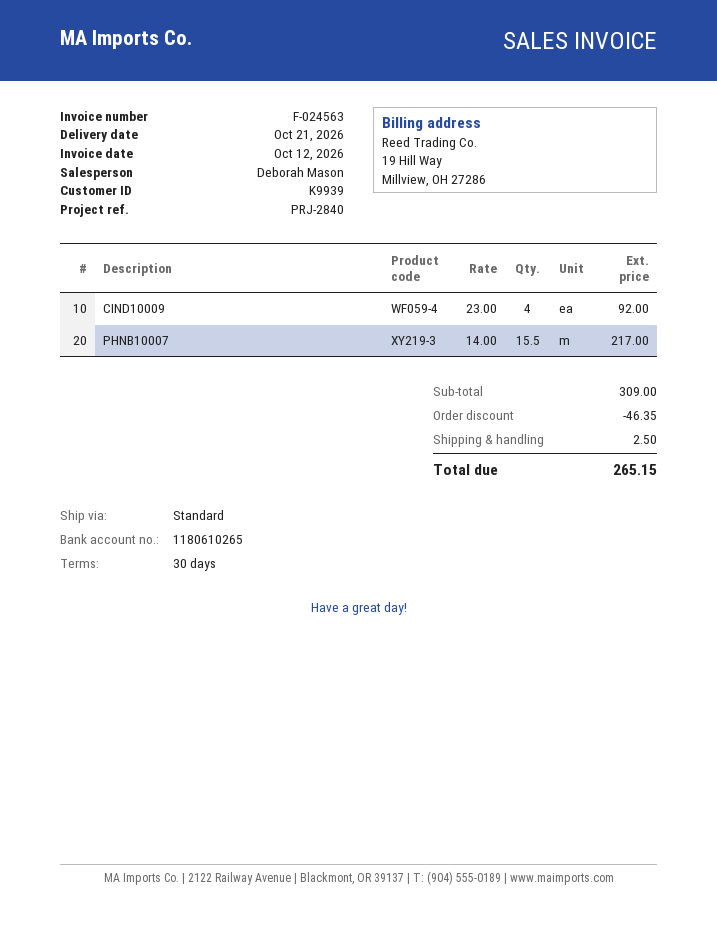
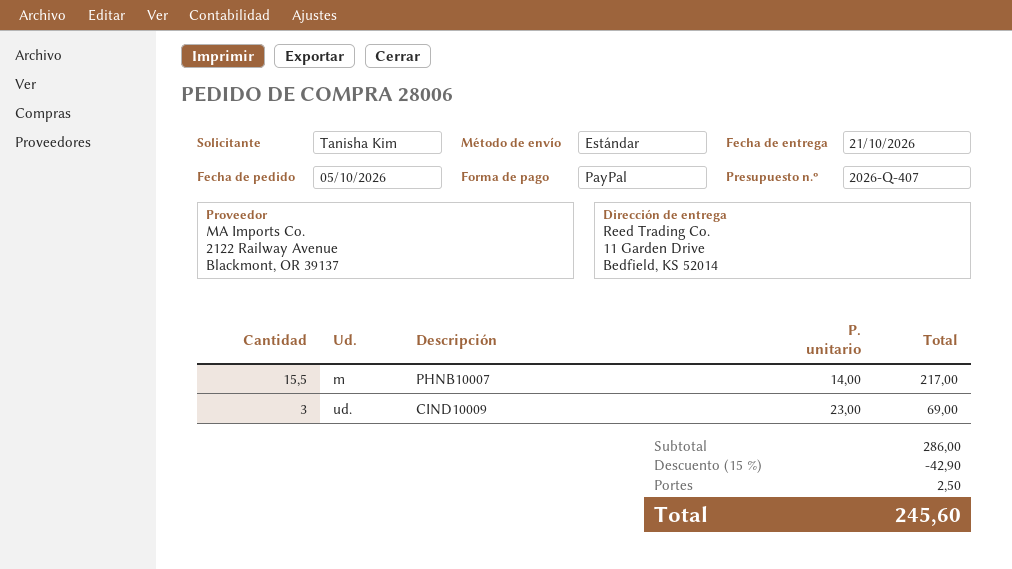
CIND10009: 4 x 23.00 = 92.00 -> 3 x 23.00 = 69.00
subtotal: 309.00 -> 286.00
discount: 46.35 -> 42.90
total: 265.15 -> 245.60

